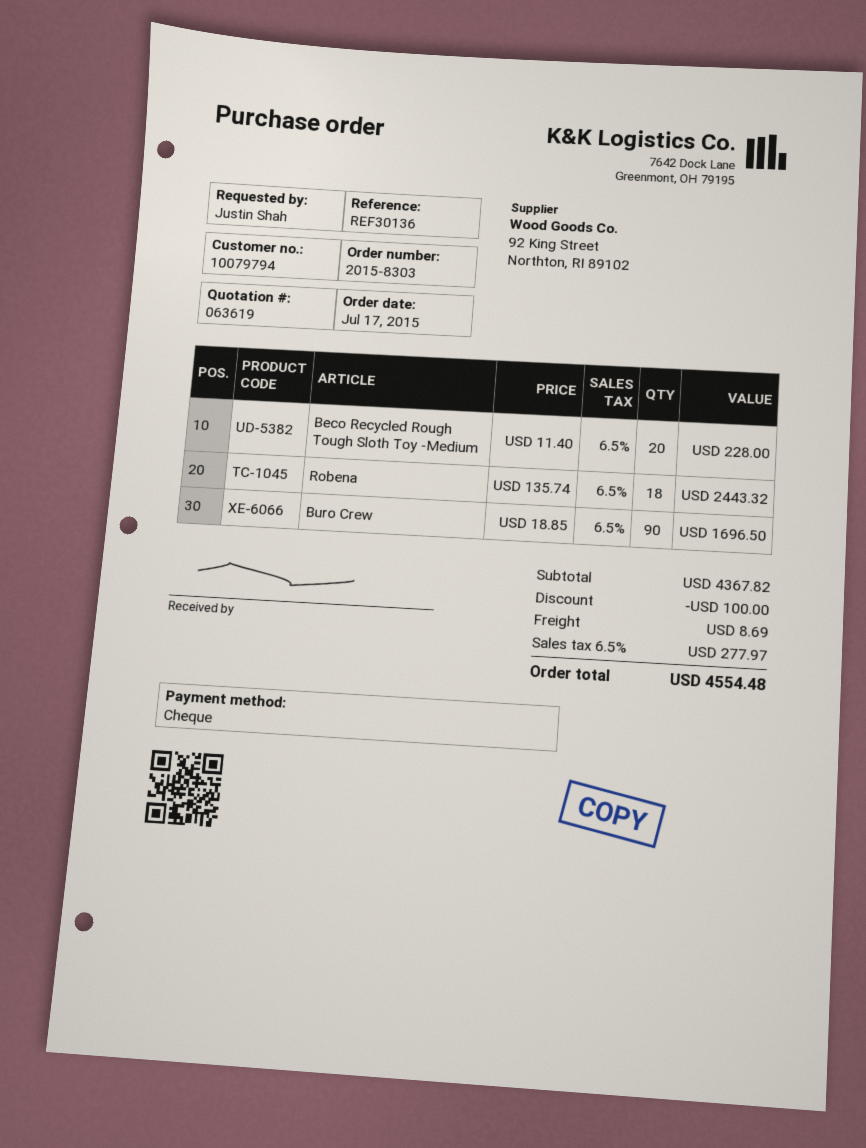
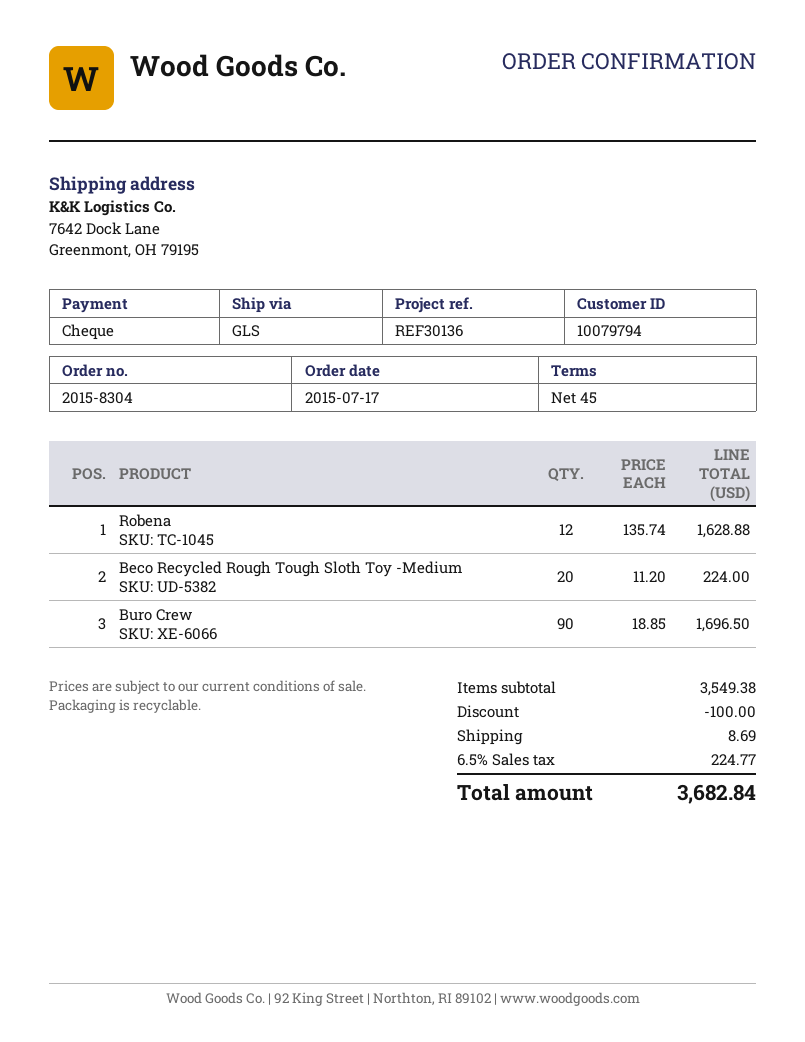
order number: 2015-8303 -> 2015-8304
Beco Recycled Rough Tough Sloth Toy -Medium: 20 x 11.40 = 228.00 -> 20 x 11.20 = 224.00
Robena: 18 x 135.74 = 2443.32 -> 12 x 135.74 = 1628.88
subtotal: 4367.82 -> 3549.38
tax: 6.5% = 277.97 -> 6.5% = 224.77
total: 4554.48 -> 3682.84

